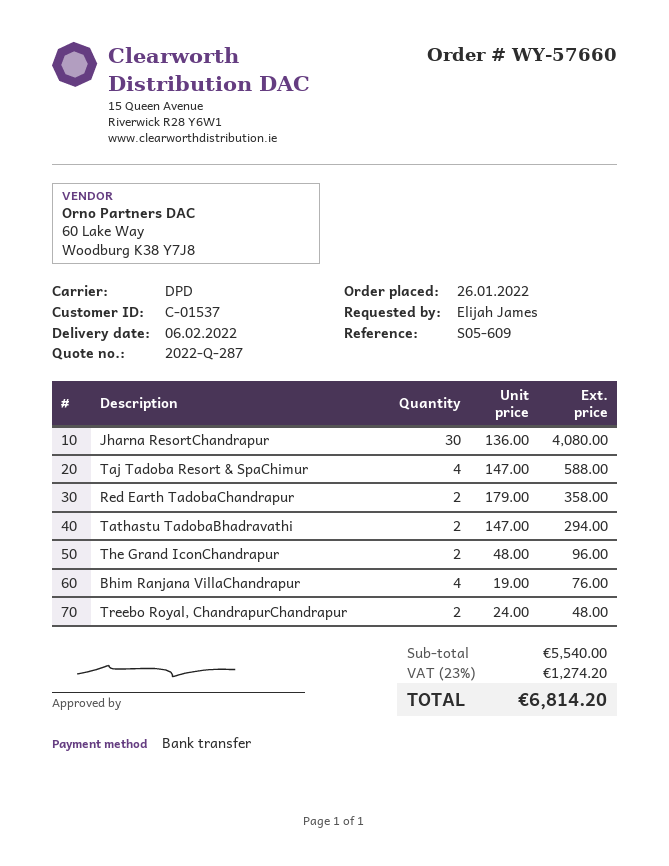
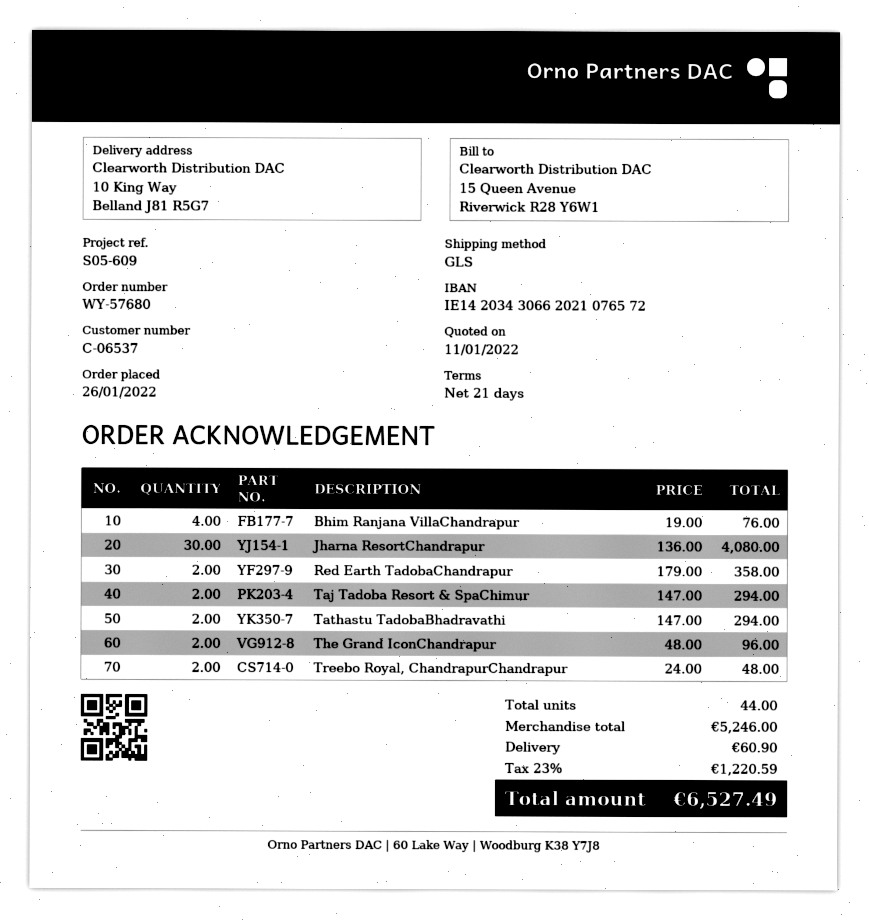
order number: WY-57660 -> WY-57680
customer number: C-01537 -> C-06537
shipping method: DPD -> GLS
Taj Tadoba Resort & SpaChimur: 4 x 147.00 = 588.00 -> 2 x 147.00 = 294.00
subtotal: 5540.00 -> 5246.00
shipping: none -> 60.90
tax: 23% = 1274.20 -> 23% = 1220.59
total: 6814.20 -> 6527.49

